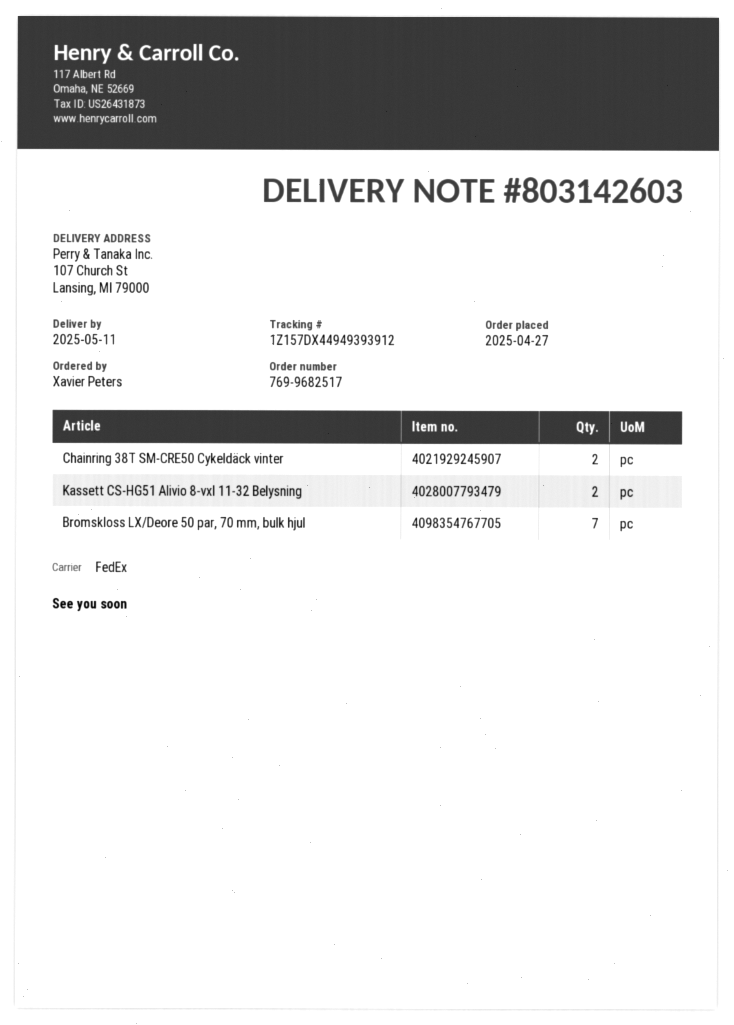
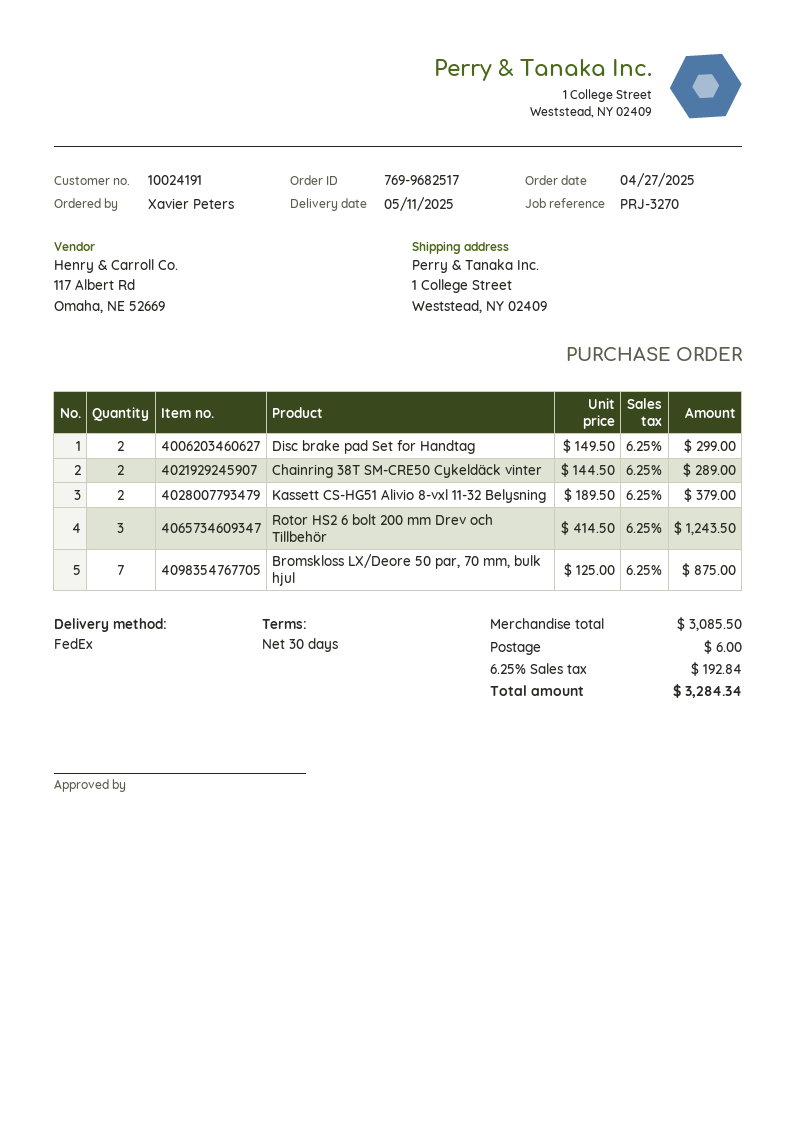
ship to: 107 Church St, Lansing, MI 79000 -> 1 College Street, Weststead, NY 02409
Disc brake pad Set for Handtag: none -> 2
Rotor HS2 6 bolt 200 mm Drev och Tillbehör: none -> 3

